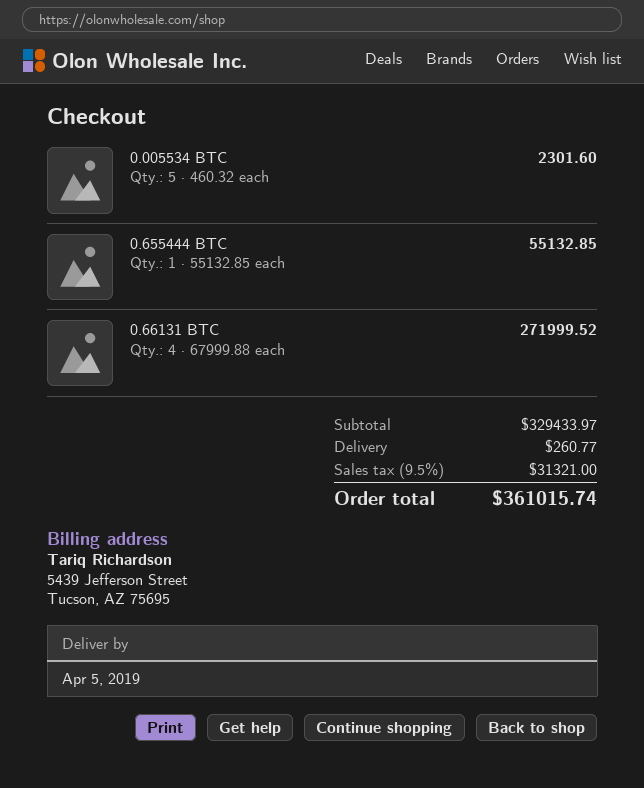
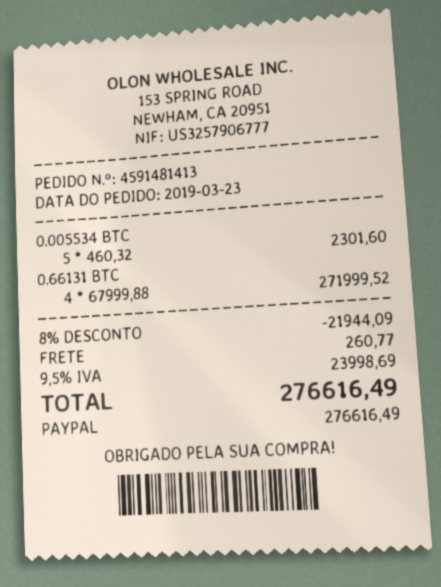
0.655444 BTC: 1 x 55132.85 = 55132.85 -> none
discount: none -> 8% = 21944.09
tax: 9.5% = 31321.00 -> 9.5% = 23998.69
total: 361015.74 -> 276616.49

